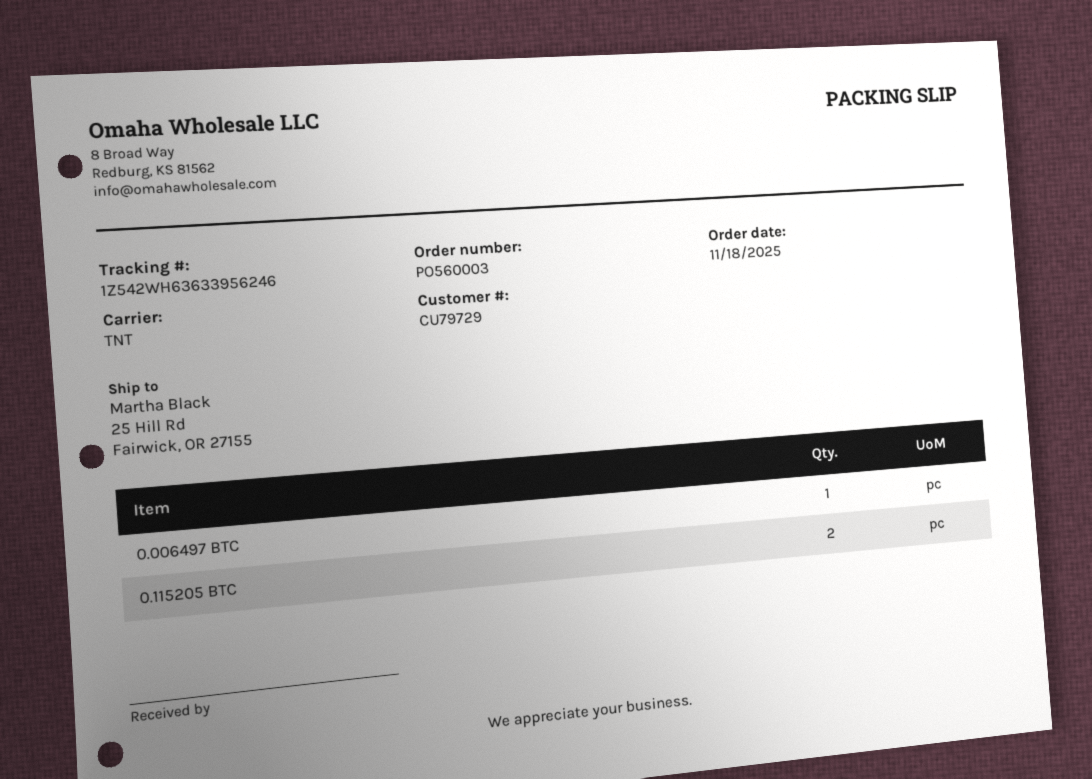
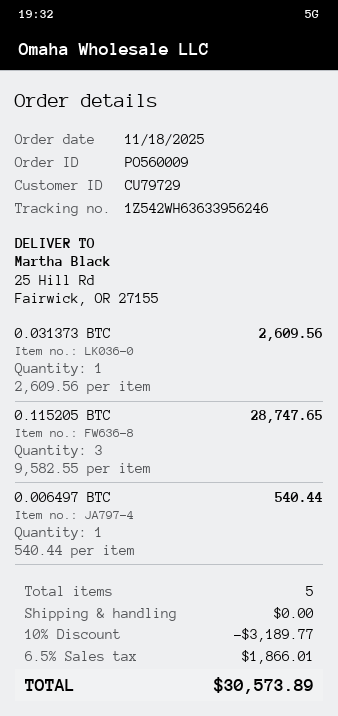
order number: PO560003 -> PO560009
0.115205 BTC: 2 -> 3
0.031373 BTC: none -> 1

